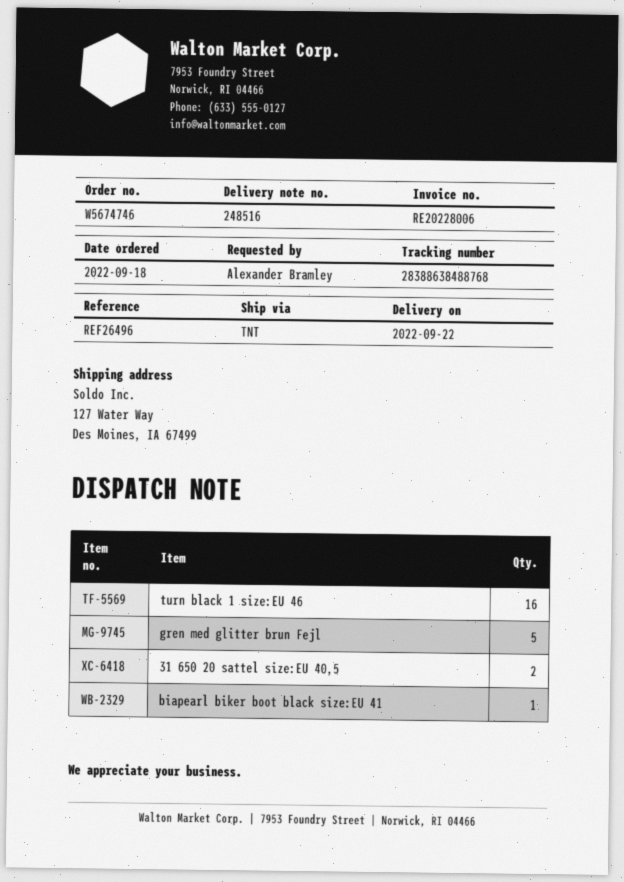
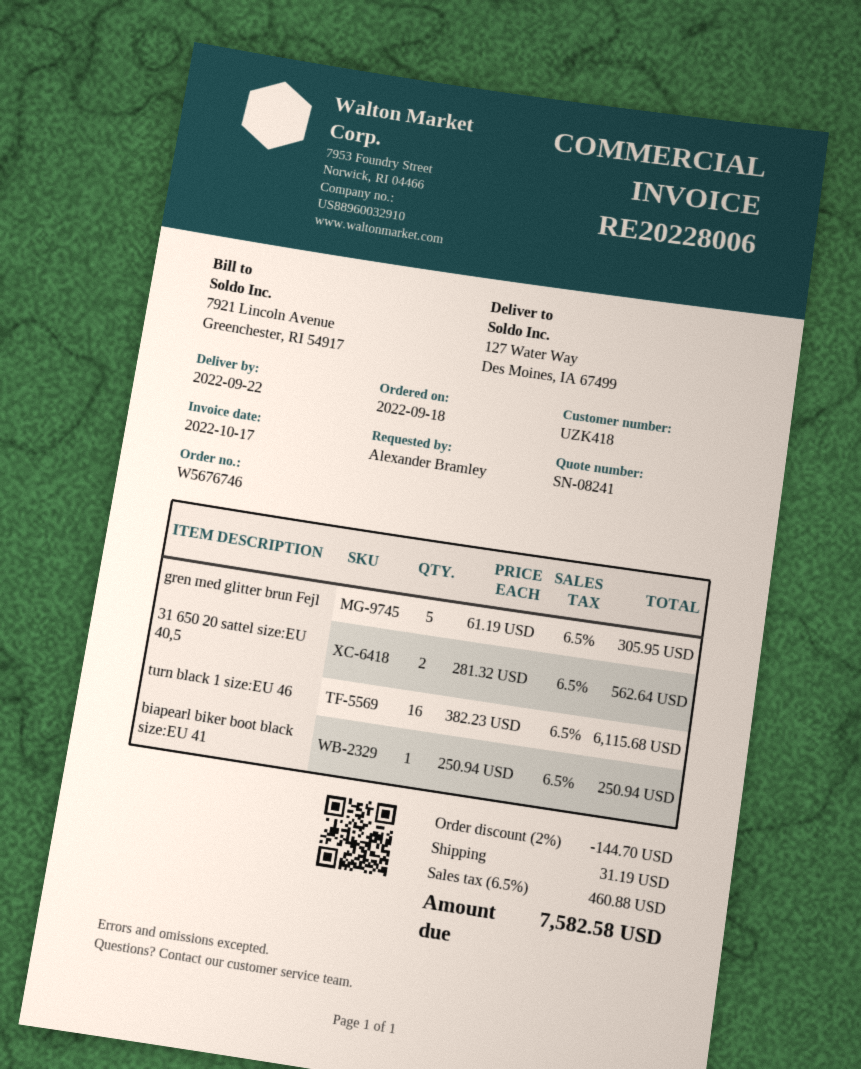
order number: W5674746 -> W5676746

